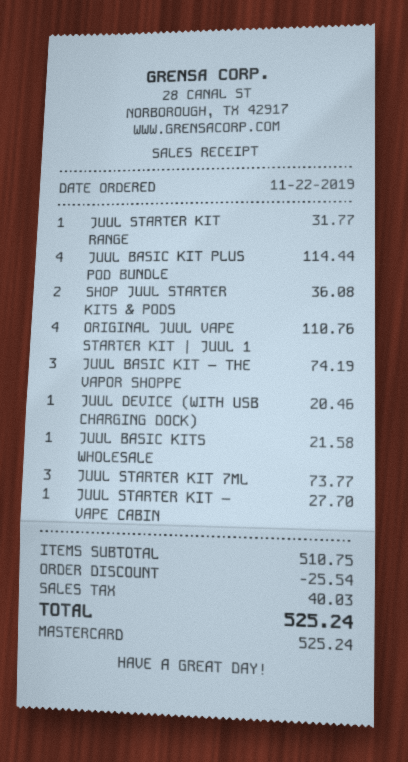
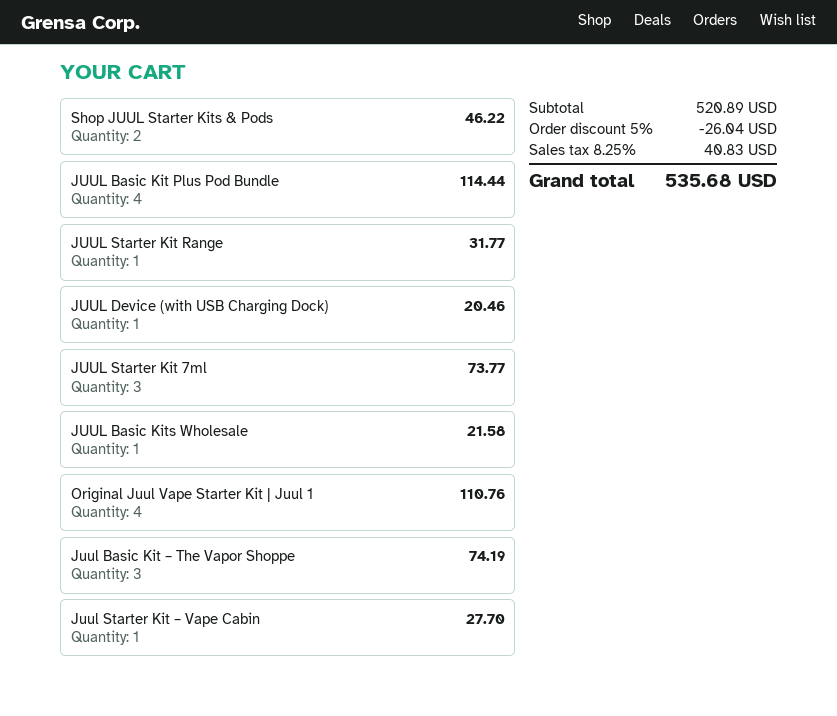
SHOP JUUL STARTER KITS & PODS: 2 for 36.08 -> 2 for 46.22
subtotal: 510.75 -> 520.89
discount: 25.54 -> 26.04
tax: 40.03 -> 40.83
total: 525.24 -> 535.68

